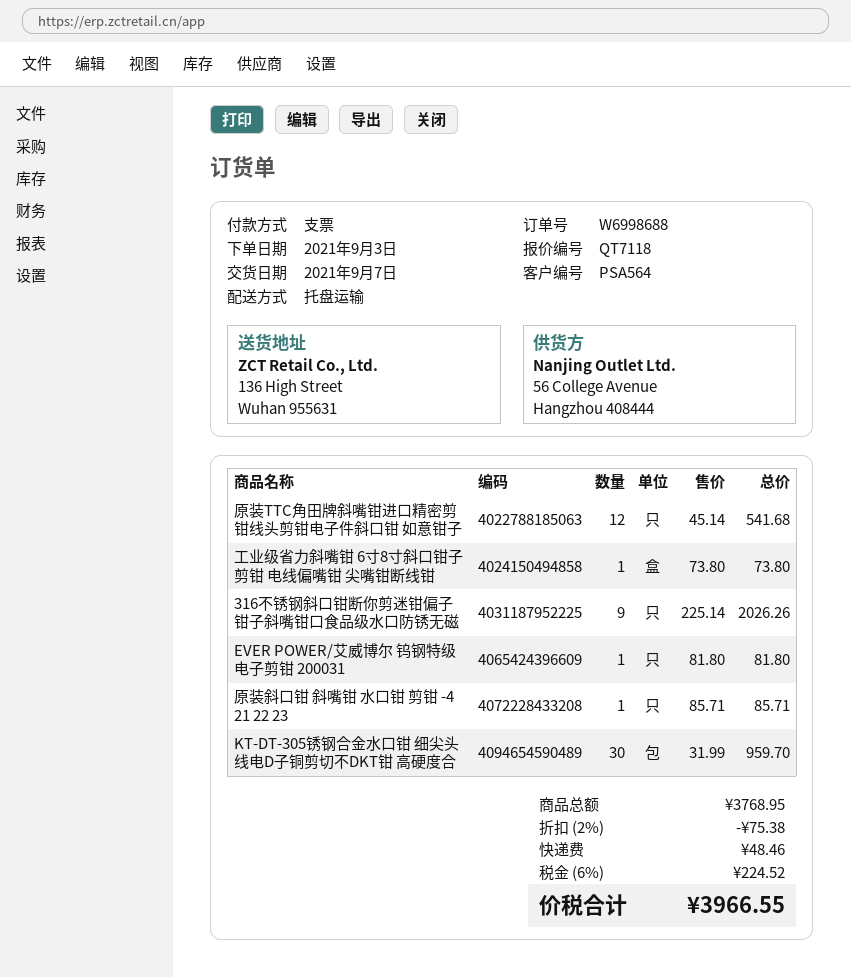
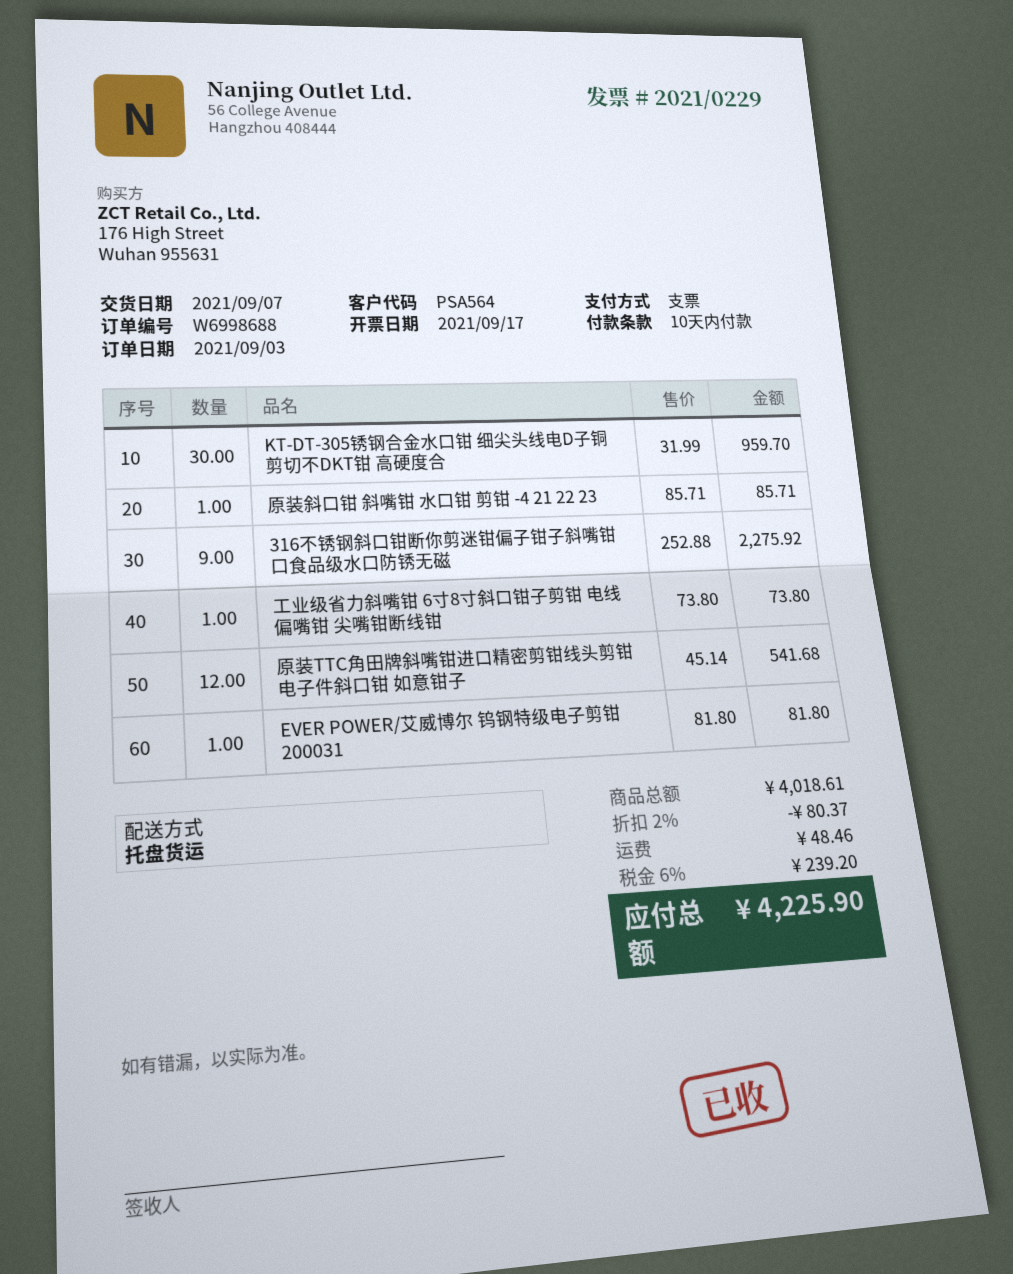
316不锈钢斜口钳断你剪迷钳偏子钳子斜嘴钳口食品级水口防锈无磁: 9 x 225.14 = 2026.26 -> 9 x 252.88 = 2275.92
subtotal: 3768.95 -> 4018.61
discount: 2% = 75.38 -> 2% = 80.37
tax: 6% = 224.52 -> 6% = 239.20
total: 3966.55 -> 4225.90

